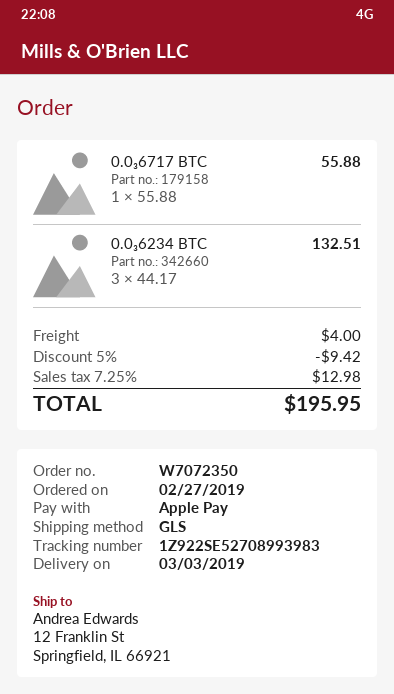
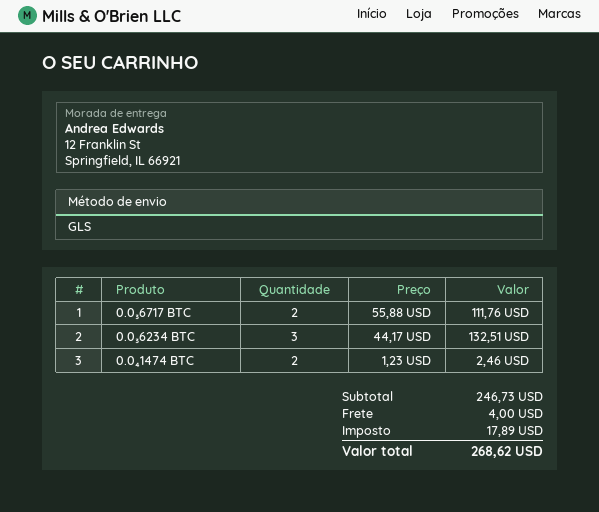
0.0₃6717 BTC: 1 x 55.88 = 55.88 -> 2 x 55.88 = 111.76
0.0₄1474 BTC: none -> 2 x 1.23 = 2.46
discount: 5% = 9.42 -> none
tax: 12.98 -> 17.89
total: 195.95 -> 268.62

